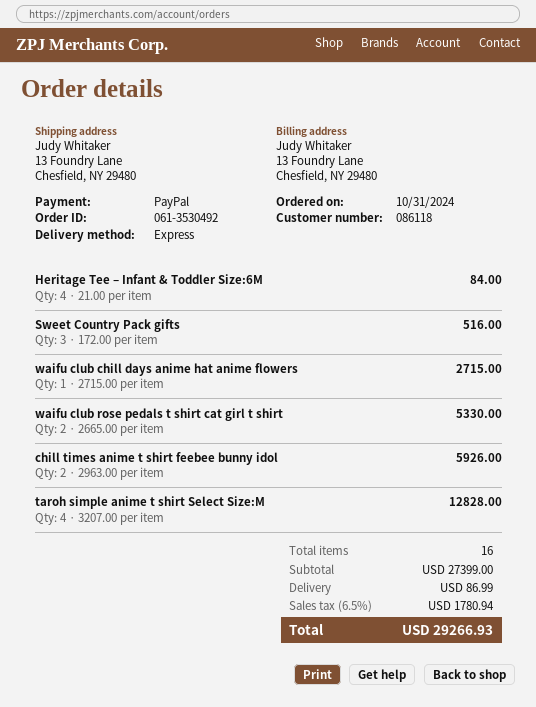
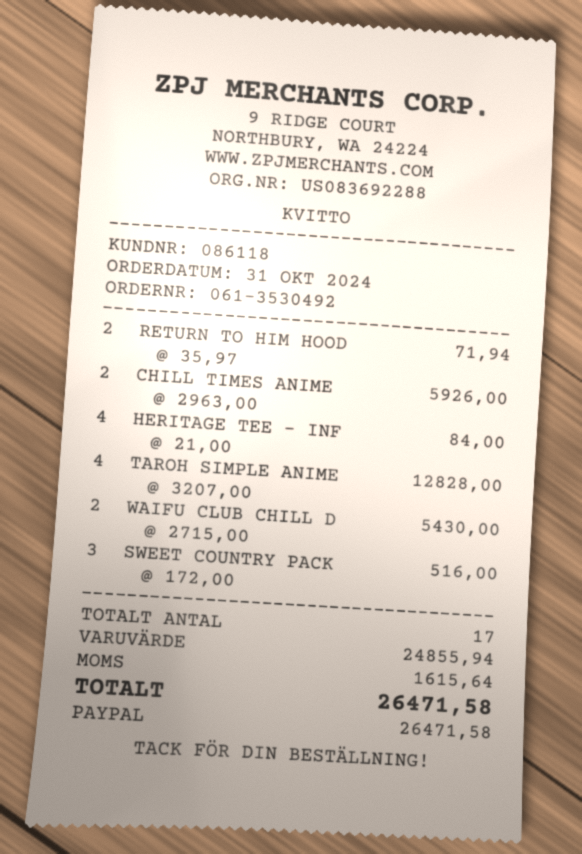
waifu club chill days anime hat anime flowers: 1 x 2715.00 = 2715.00 -> 2 x 2715.00 = 5430.00
waifu club rose pedals t shirt cat girl t shirt: 2 x 2665.00 = 5330.00 -> none
RETURN TO HIM HOOD: none -> 2 x 35.97 = 71.94
total quantity: 16 -> 17
subtotal: 27399.00 -> 24855.94
shipping: 86.99 -> none
tax: 1780.94 -> 1615.64
total: 29266.93 -> 26471.58

